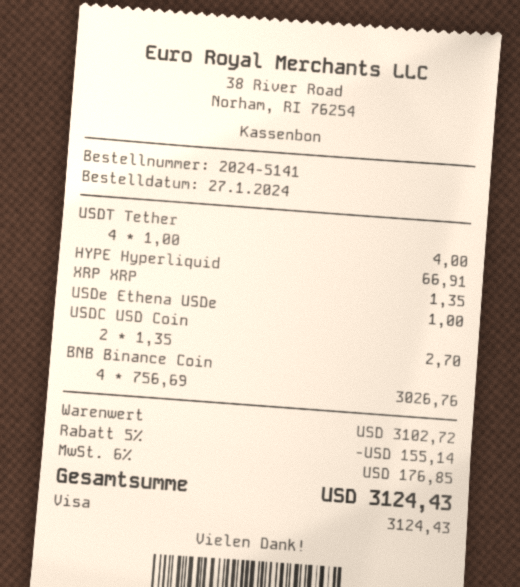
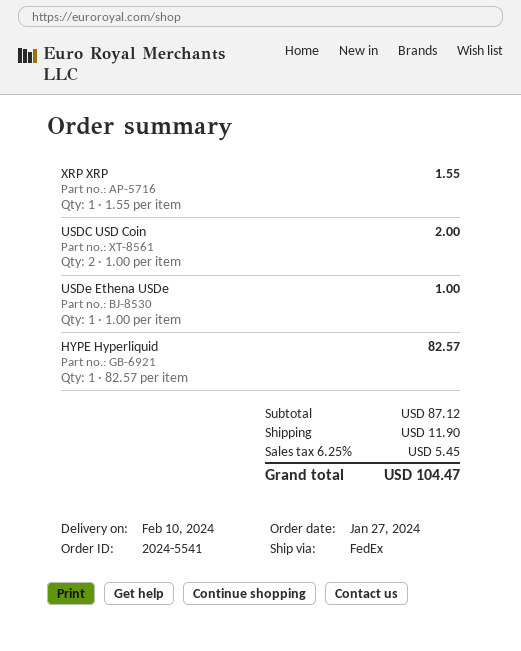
order number: 2024-5141 -> 2024-5541
USDT Tether: 4 x 1.00 = 4.00 -> none
HYPE Hyperliquid: 1 x 66.91 = 66.91 -> 1 x 82.57 = 82.57
XRP XRP: 1 x 1.35 = 1.35 -> 1 x 1.55 = 1.55
USDC USD Coin: 2 x 1.35 = 2.70 -> 2 x 1.00 = 2.00
BNB Binance Coin: 4 x 756.69 = 3026.76 -> none
subtotal: 3102.72 -> 87.12
discount: 5% = 155.14 -> none
shipping: none -> 11.90
tax: 6% = 176.85 -> 6.25% = 5.45
total: 3124.43 -> 104.47

